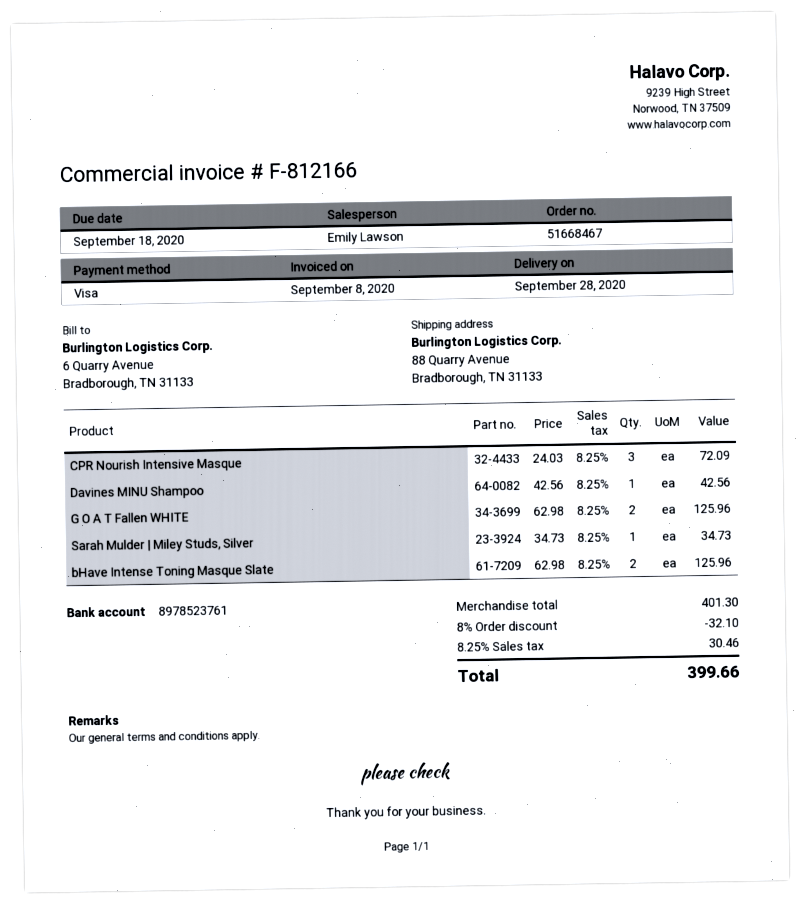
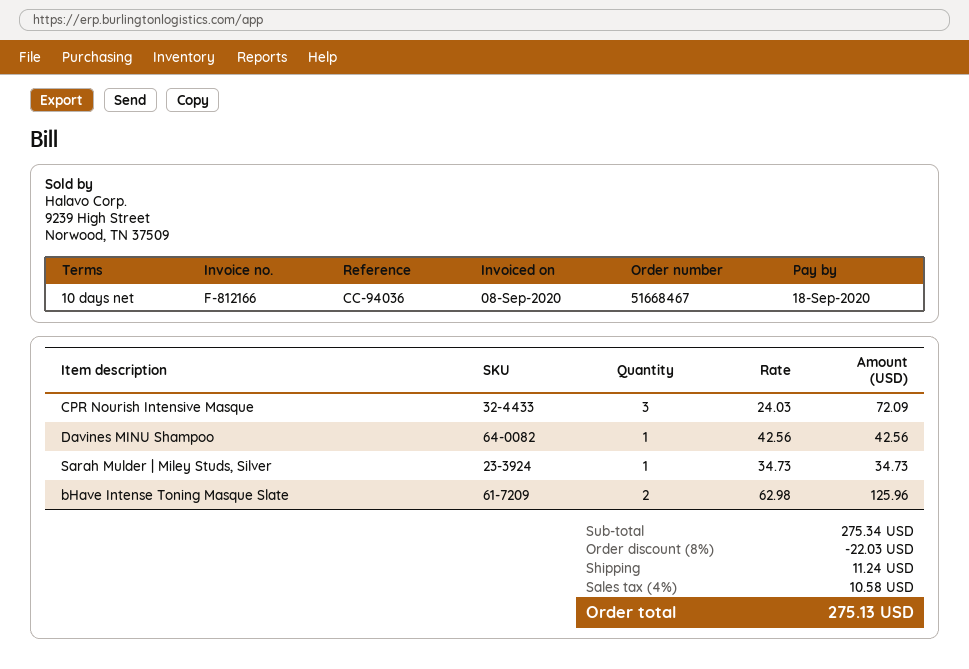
G O A T Fallen WHITE: 2 x 62.98 = 125.96 -> none
subtotal: 401.30 -> 275.34
discount: 8% = 32.10 -> 8% = 22.03
shipping: none -> 11.24
tax: 8.25% = 30.46 -> 4% = 10.58
total: 399.66 -> 275.13

